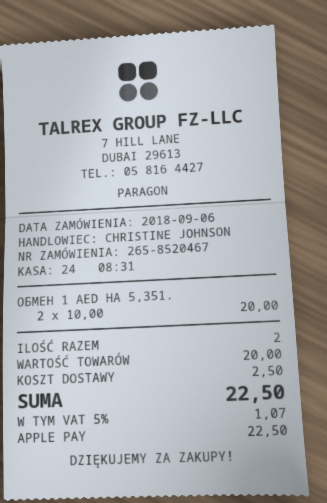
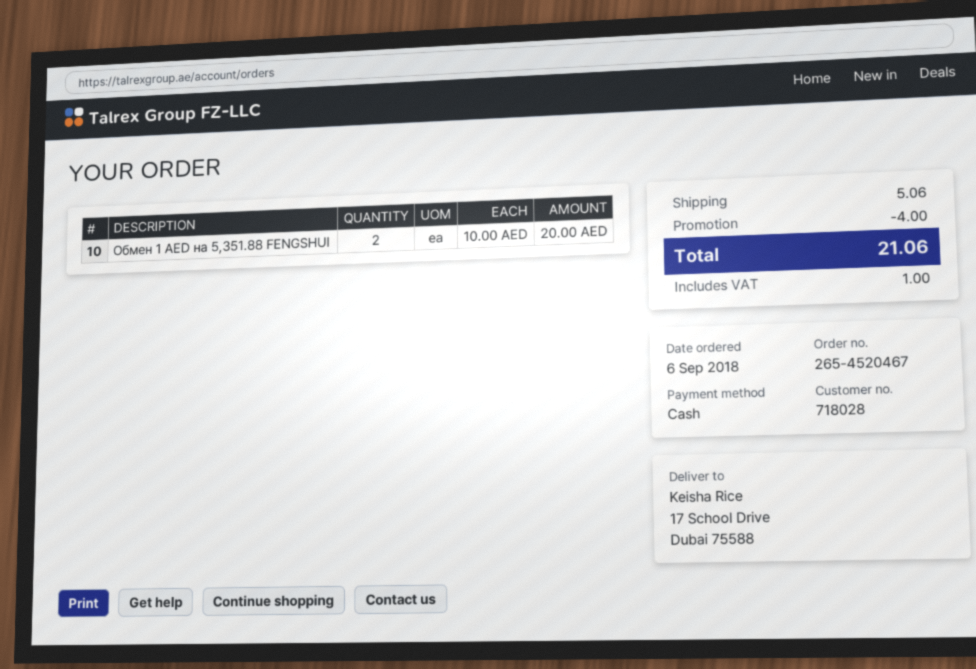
order number: 265-8520467 -> 265-4520467
payment method: Apple Pay -> cash
discount: none -> 4.00
shipping: 2.50 -> 5.06
tax: 1.07 -> 1.00
total: 22.50 -> 21.06

